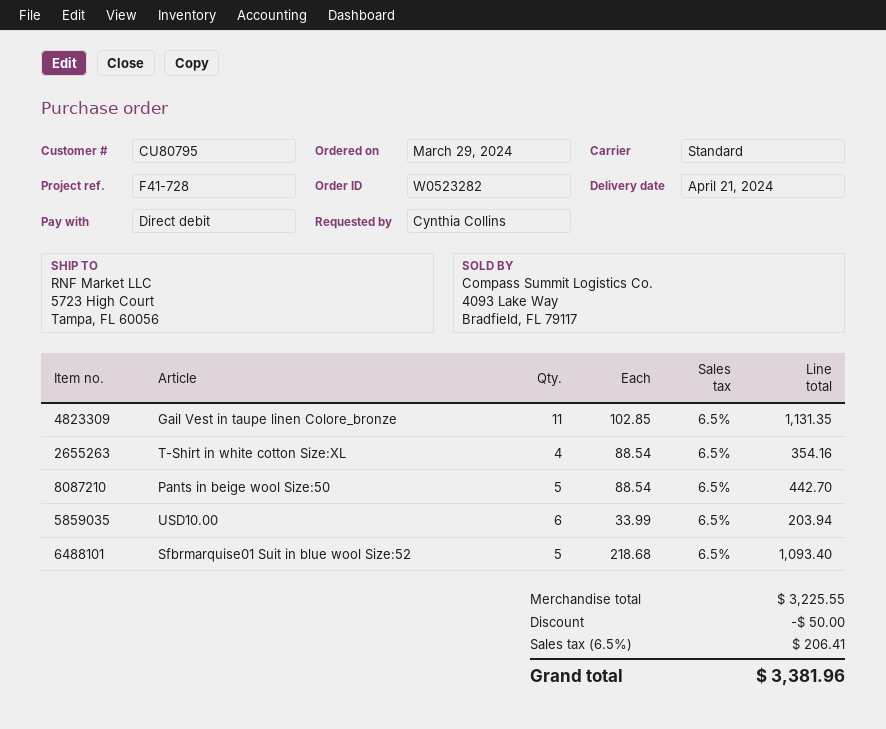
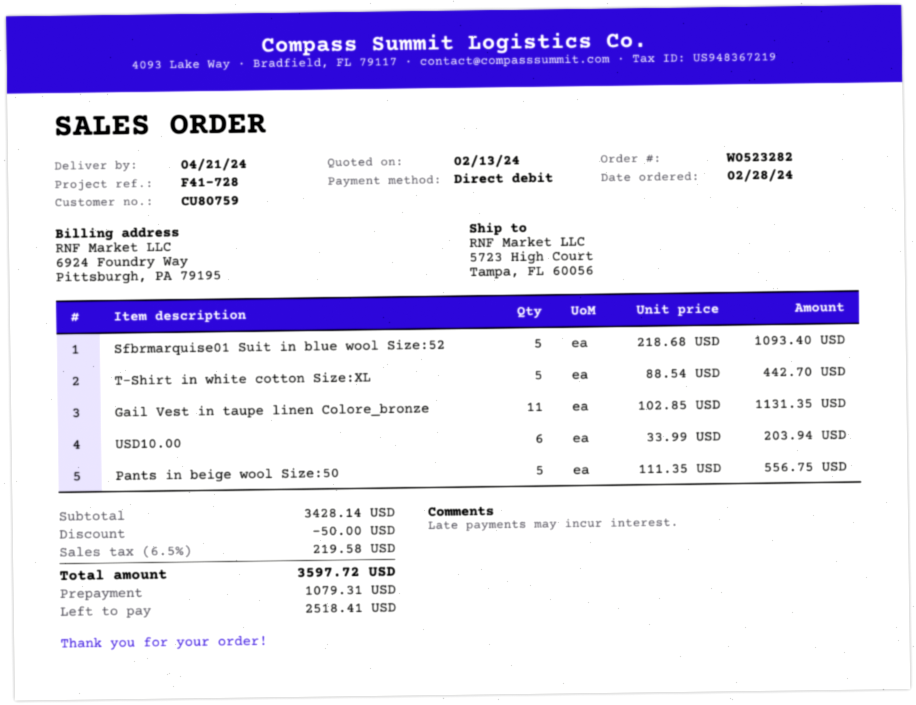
order date: 2024-03-29 -> 2024-02-28
customer number: CU80795 -> CU80759
T-Shirt in white cotton Size:XL: 4 x 88.54 = 354.16 -> 5 x 88.54 = 442.70
Pants in beige wool Size:50: 5 x 88.54 = 442.70 -> 5 x 111.35 = 556.75
subtotal: 3225.55 -> 3428.14
tax: 6.5% = 206.41 -> 6.5% = 219.58
total: 3381.96 -> 3597.72

